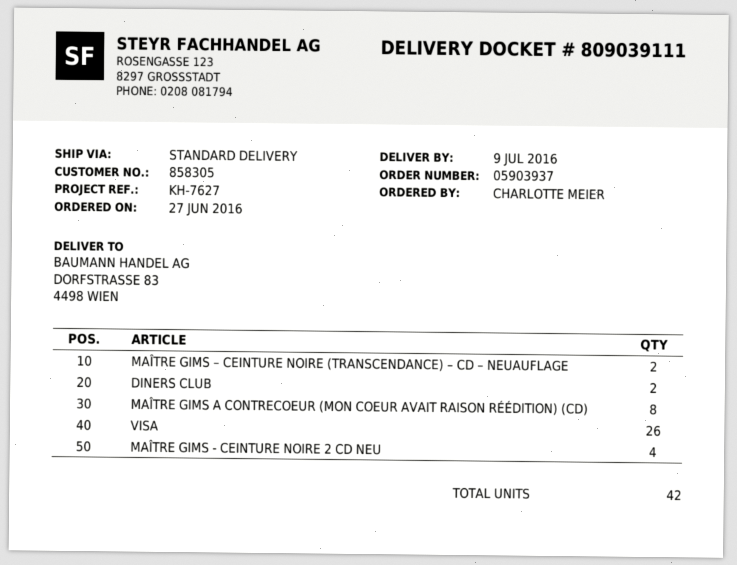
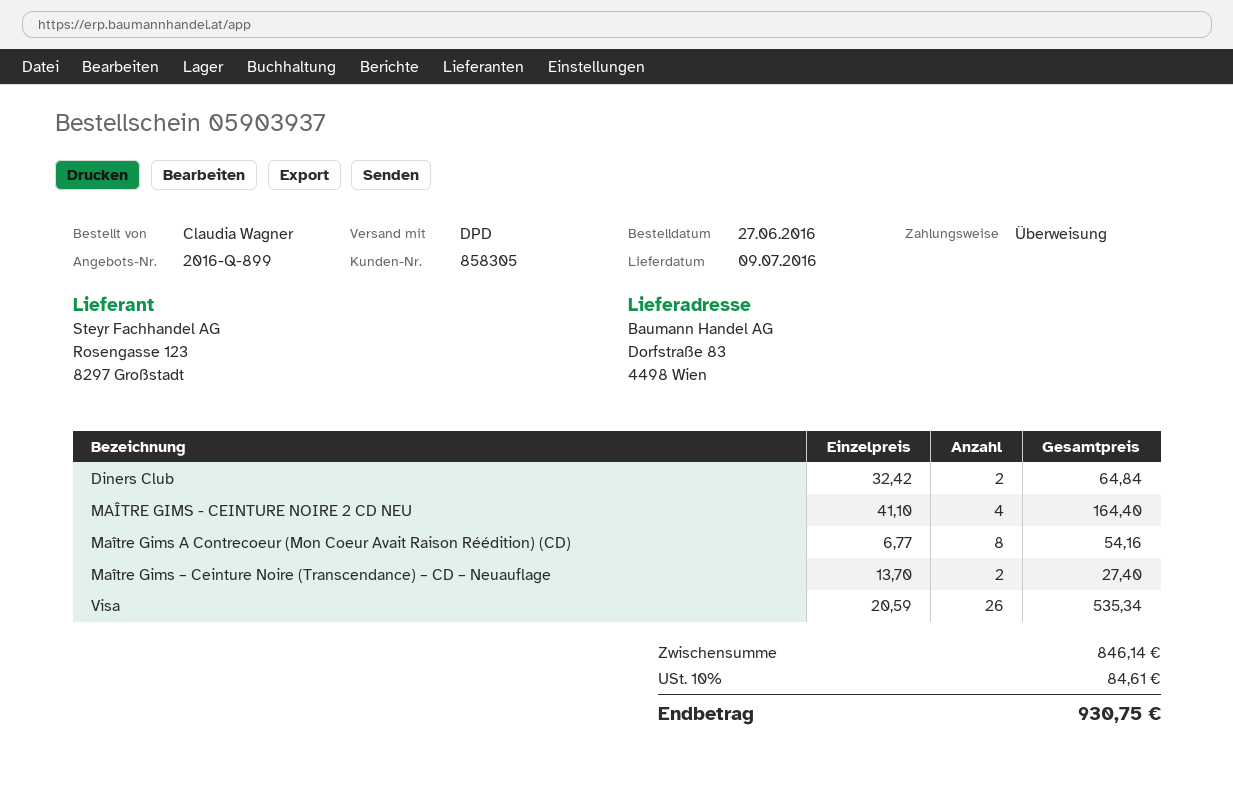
ordered by: CHARLOTTE MEIER -> Claudia Wagner
shipping method: standard -> DPD

